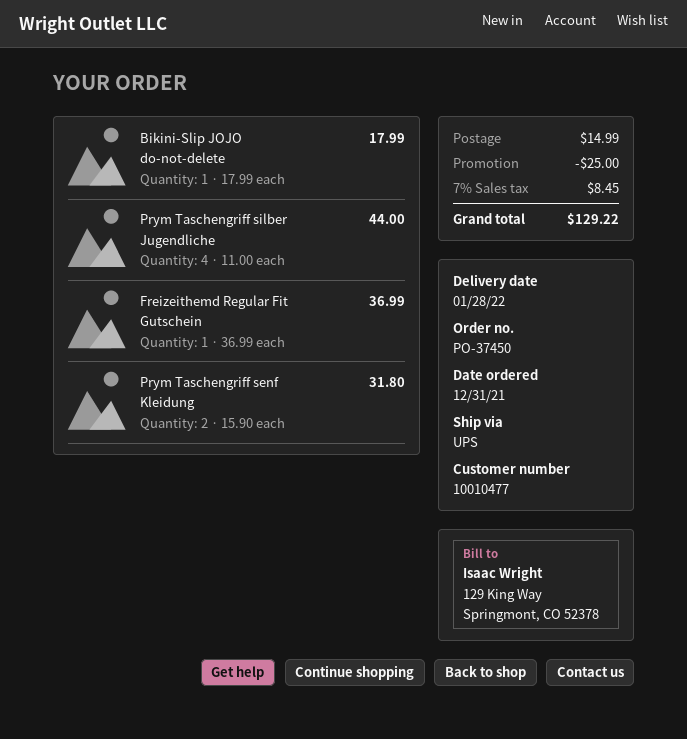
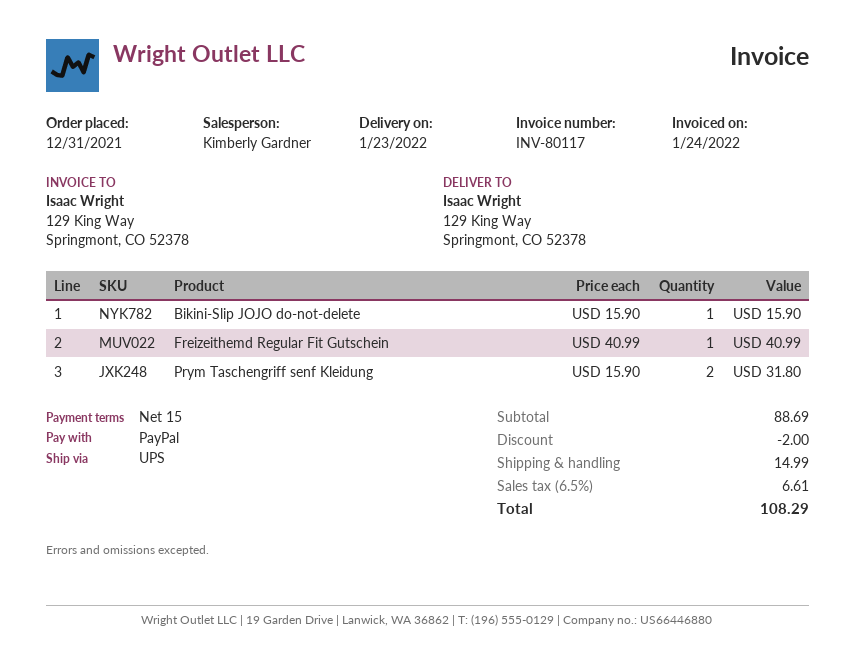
delivery date: 2022-01-28 -> 2022-01-23
Bikini-Slip JOJO do-not-delete: 1 x 17.99 = 17.99 -> 1 x 15.90 = 15.90
Prym Taschengriff silber Jugendliche: 4 x 11.00 = 44.00 -> none
Freizeithemd Regular Fit Gutschein: 1 x 36.99 = 36.99 -> 1 x 40.99 = 40.99
discount: 25.00 -> 2.00
tax: 7% = 8.45 -> 6.5% = 6.61
total: 129.22 -> 108.29

